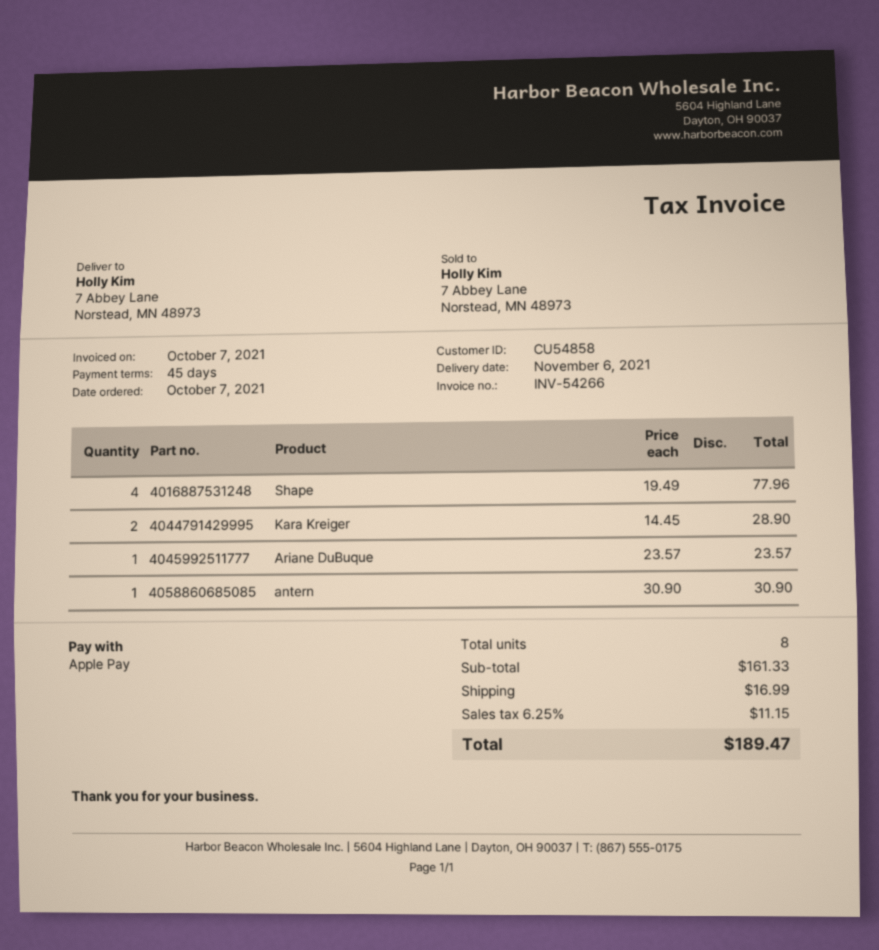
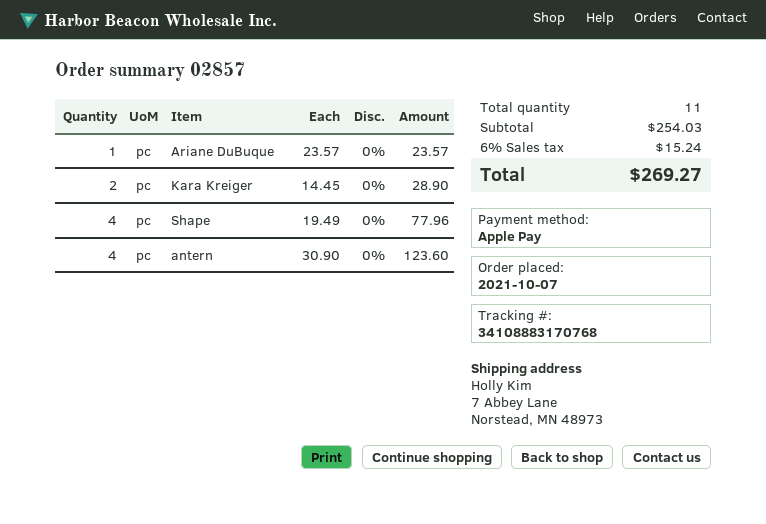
antern: 1 x 30.90 = 30.90 -> 4 x 30.90 = 123.60
total quantity: 8 -> 11
subtotal: 161.33 -> 254.03
shipping: 16.99 -> none
tax: 6.25% = 11.15 -> 6% = 15.24
total: 189.47 -> 269.27

